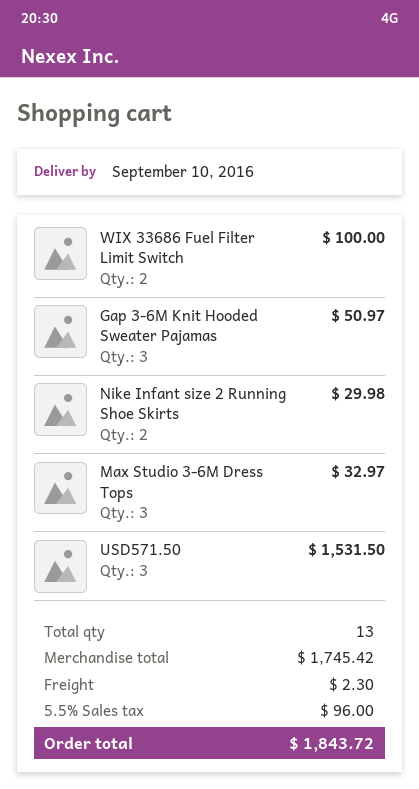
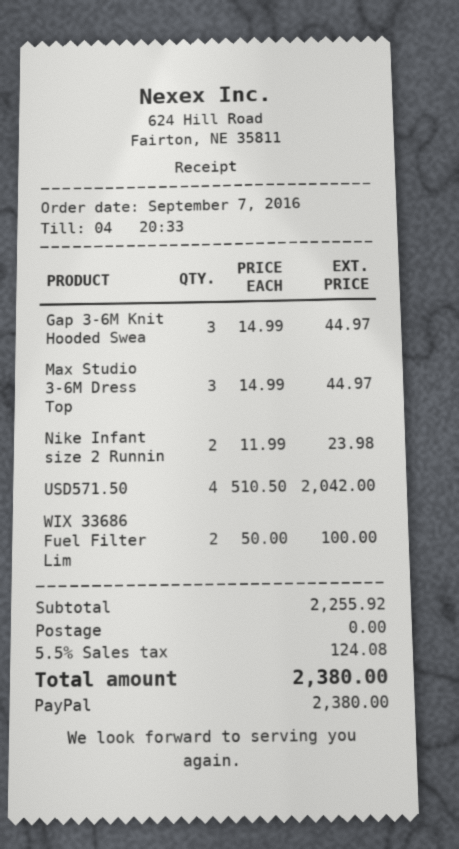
Gap 3-6M Knit Hooded Sweater Pajamas: 3 for 50.97 -> 3 for 44.97
Nike Infant size 2 Running Shoe Skirts: 2 for 29.98 -> 2 for 23.98
Max Studio 3-6M Dress Tops: 3 for 32.97 -> 3 for 44.97
USD571.50: 3 for 1531.50 -> 4 for 2042.00
subtotal: 1745.42 -> 2255.92
shipping: 2.30 -> 0.00
tax: 5.5% = 96.00 -> 5.5% = 124.08
total: 1843.72 -> 2380.00

